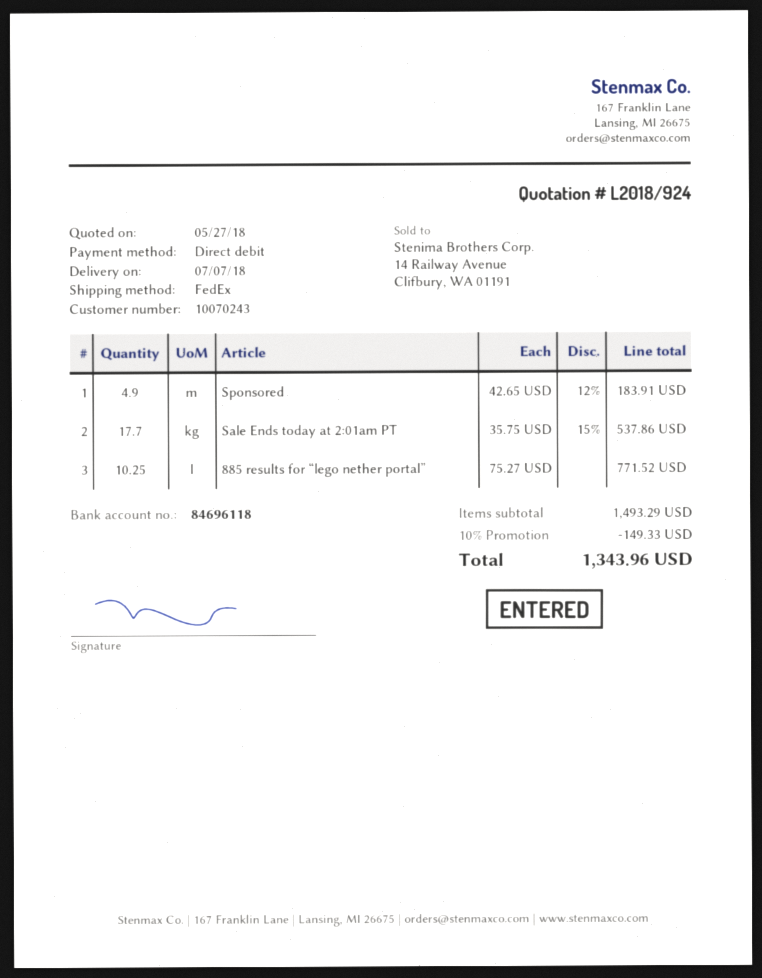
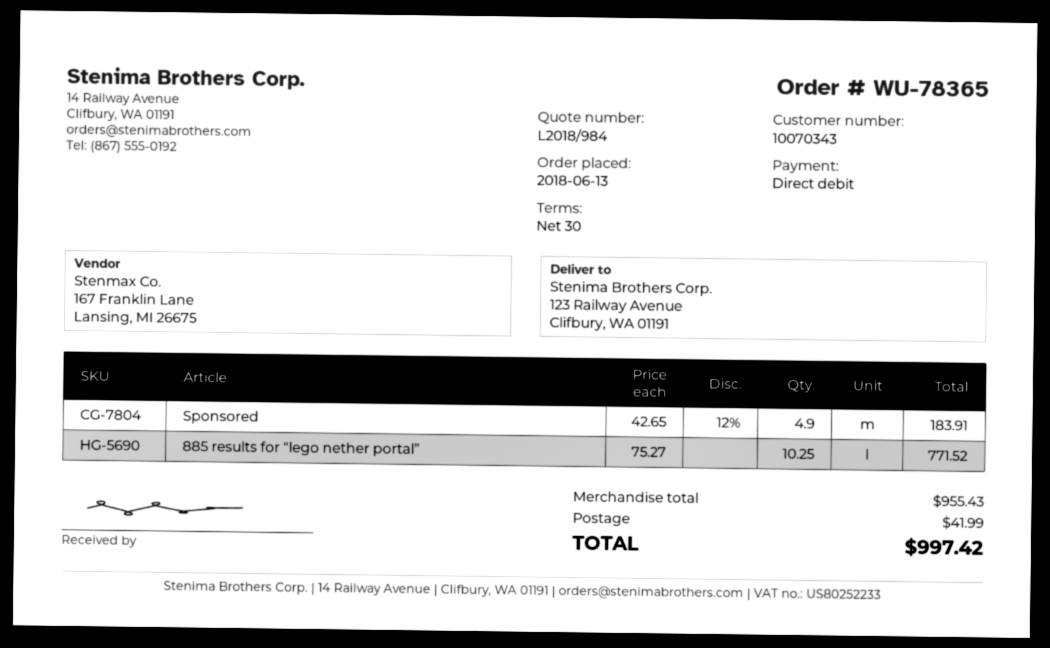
quote number: L2018/924 -> L2018/984
customer number: 10070243 -> 10070343
Sale Ends today at 2:01am PT: 17.7 x 35.75 - 15% = 537.86 -> none
subtotal: 1493.29 -> 955.43
discount: 10% = 149.33 -> none
shipping: none -> 41.99
total: 1343.96 -> 997.42

